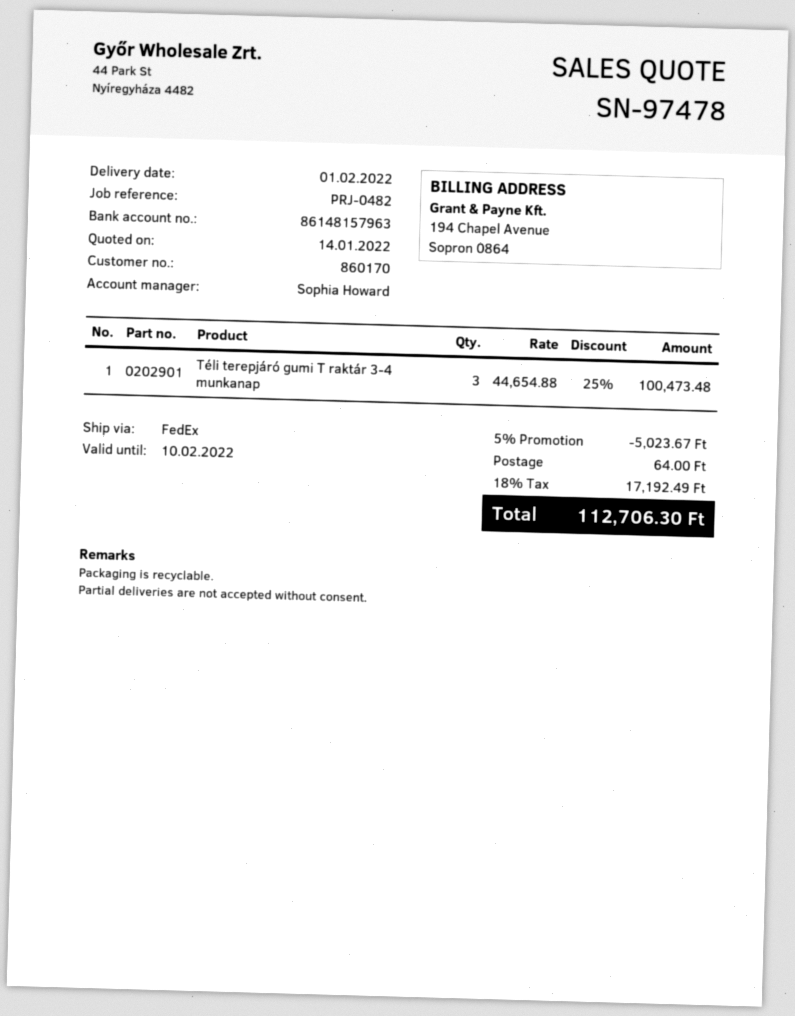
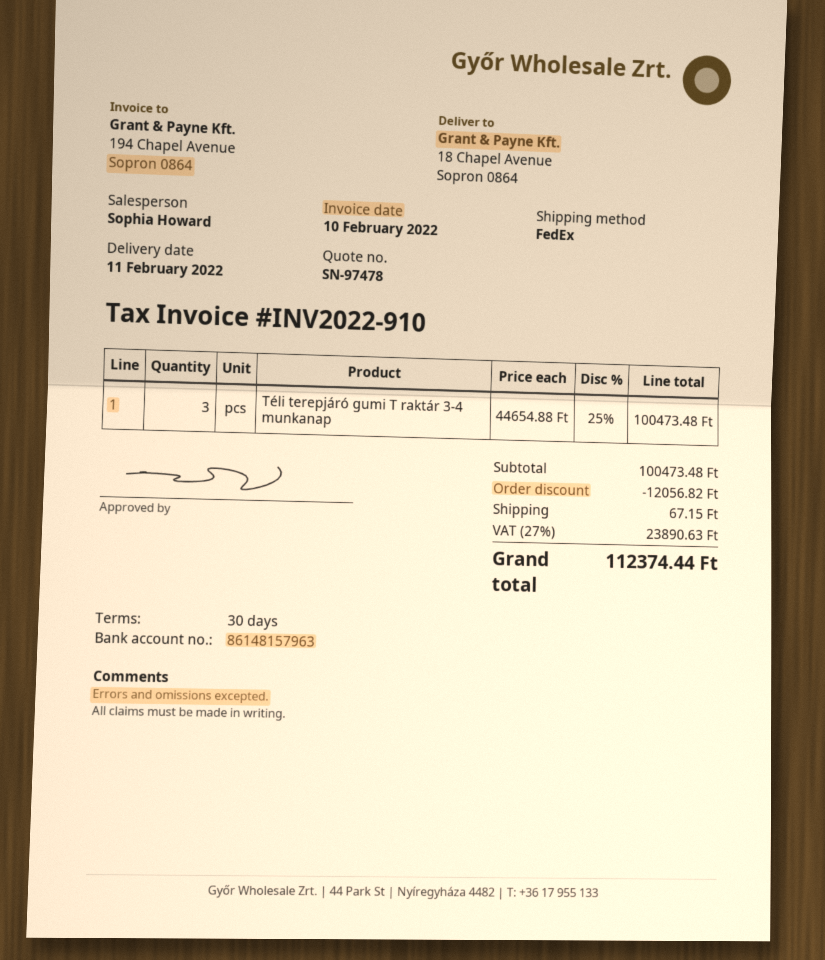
delivery date: 2022-02-01 -> 2022-02-11
discount: 5023.67 -> 12056.82
shipping: 64.00 -> 67.15
tax: 18% = 17192.49 -> 27% = 23890.63
total: 112706.30 -> 112374.44

